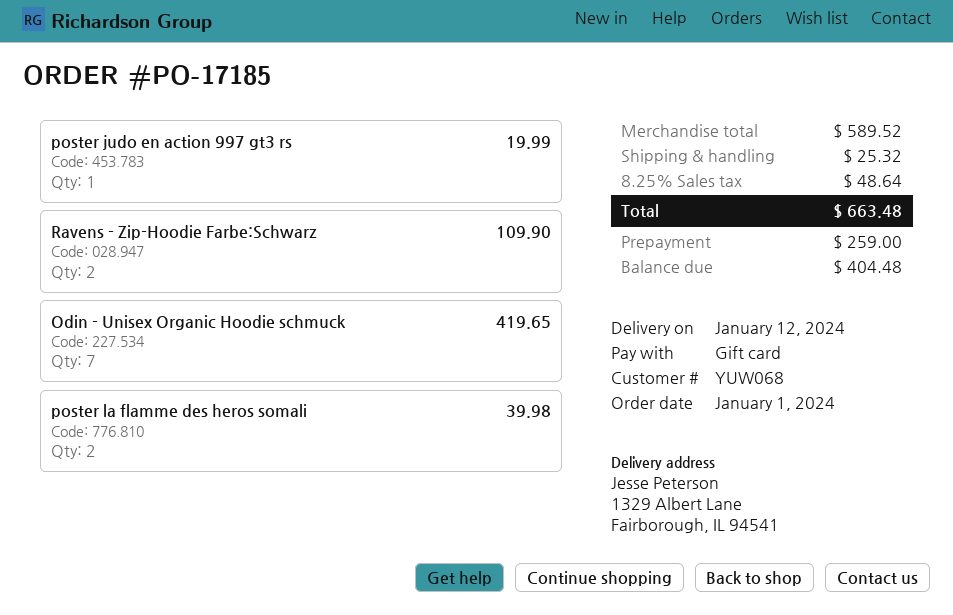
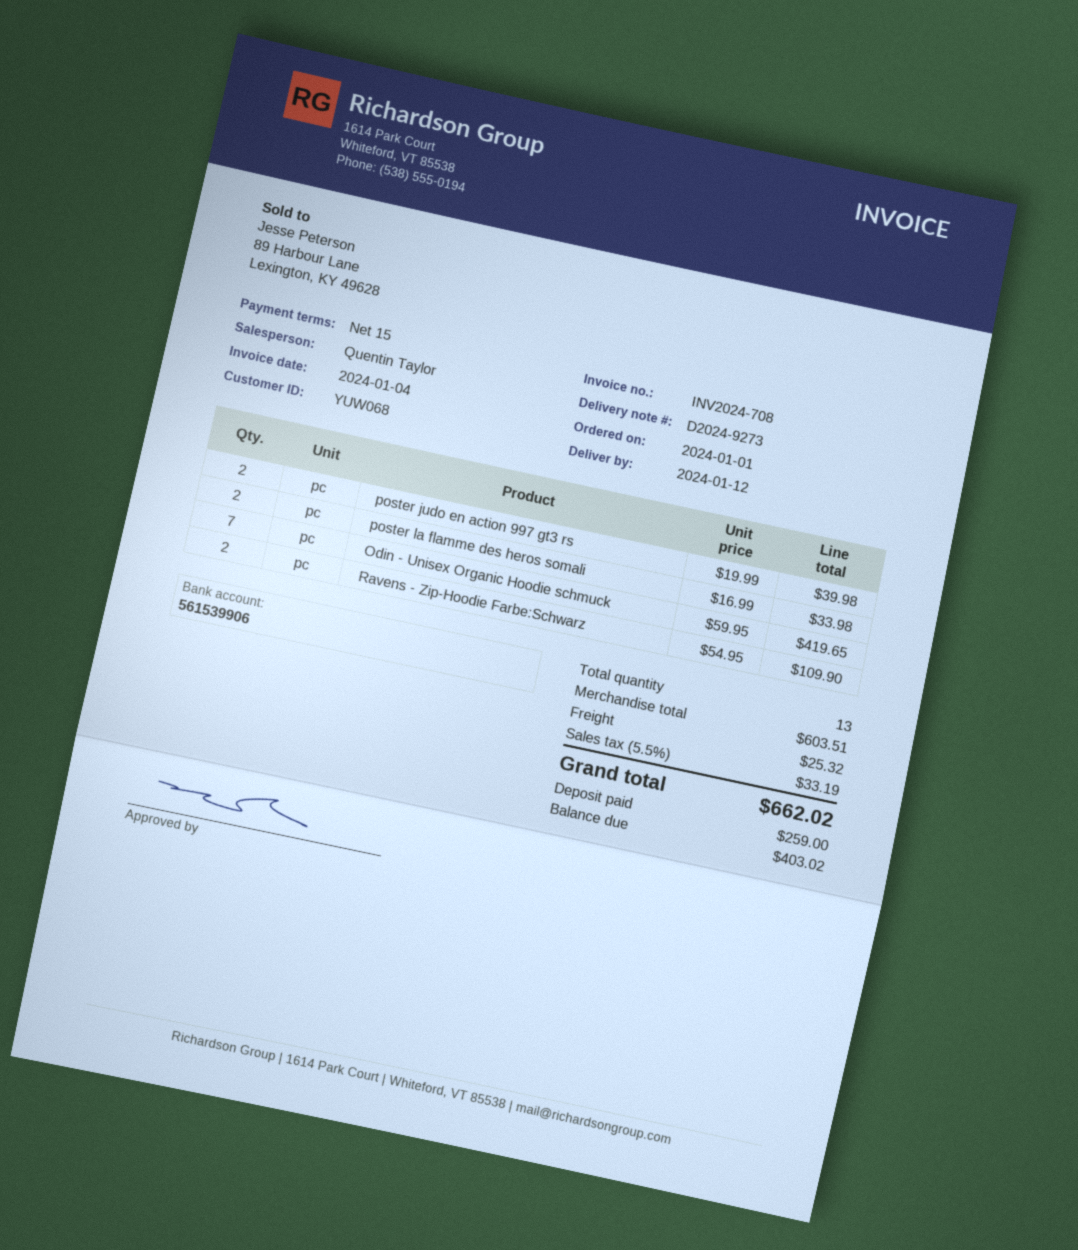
poster judo en action 997 gt3 rs: 1 for 19.99 -> 2 for 39.98
poster la flamme des heros somali: 2 for 39.98 -> 2 for 33.98
subtotal: 589.52 -> 603.51
tax: 8.25% = 48.64 -> 5.5% = 33.19
total: 663.48 -> 662.02
balance: 404.48 -> 403.02

